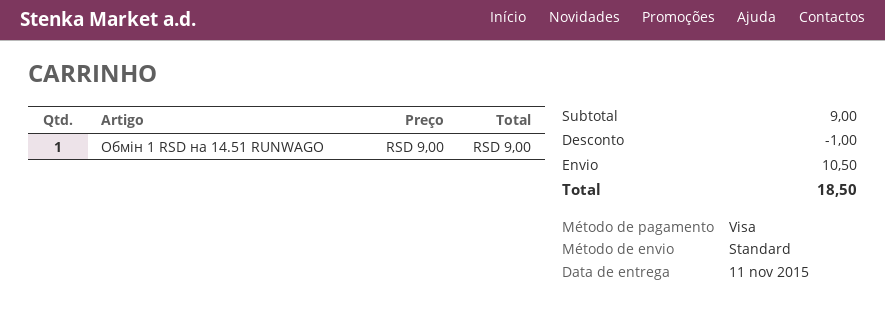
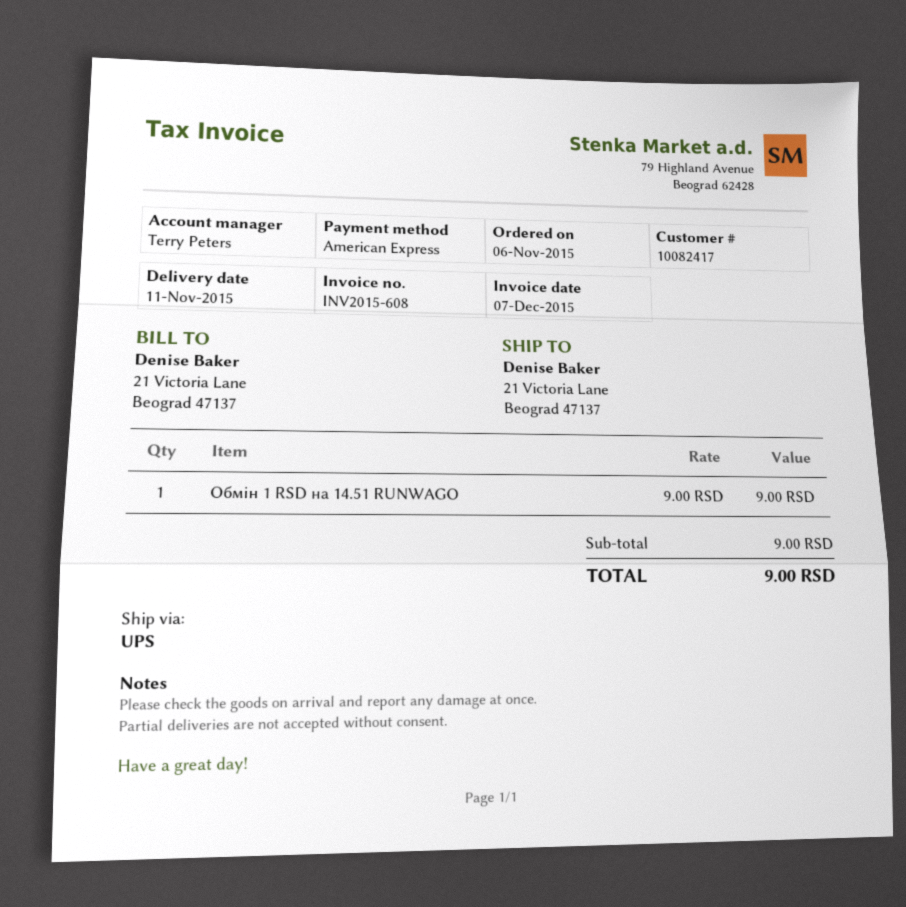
payment method: Visa -> American Express
shipping method: standard -> UPS
discount: 1.00 -> none
shipping: 10.50 -> none
total: 18.50 -> 9.00

